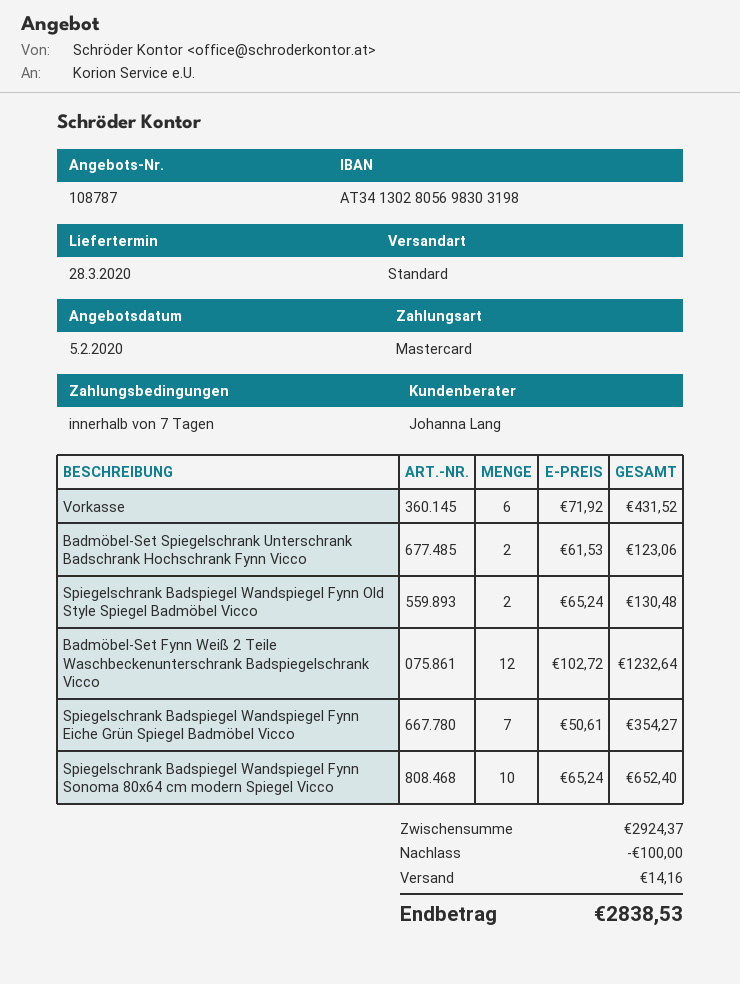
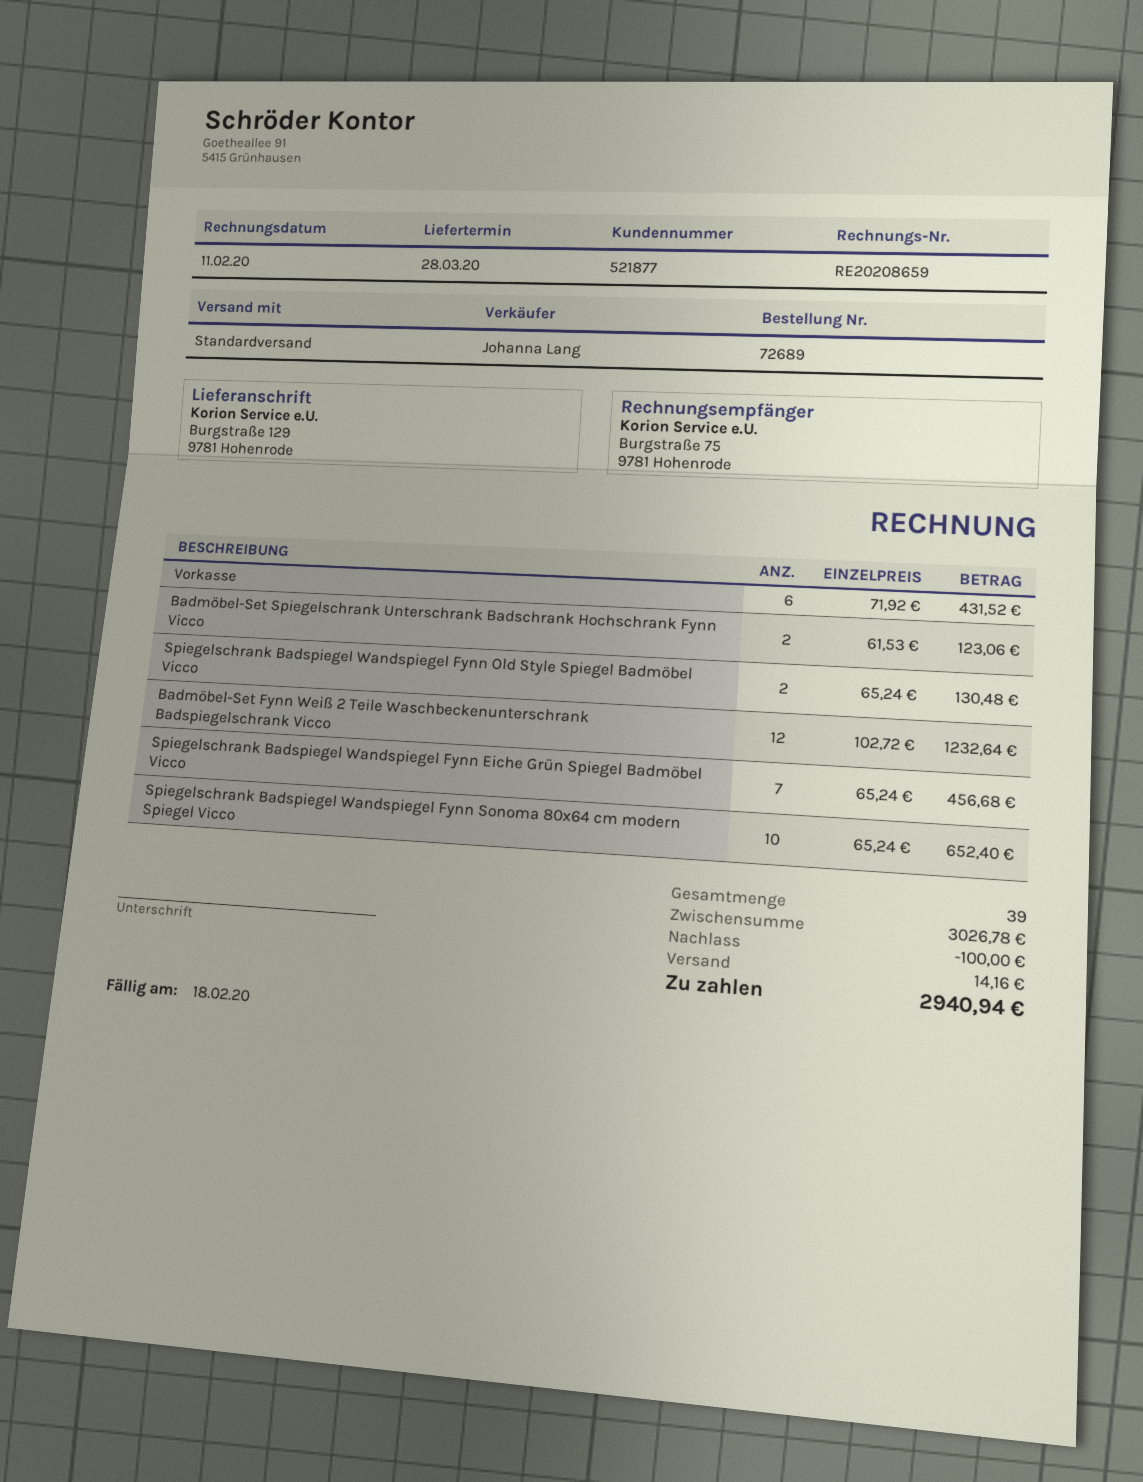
Spiegelschrank Badspiegel Wandspiegel Fynn Eiche Grün Spiegel Badmöbel Vicco: 7 x 50.61 = 354.27 -> 7 x 65.24 = 456.68
subtotal: 2924.37 -> 3026.78
total: 2838.53 -> 2940.94

